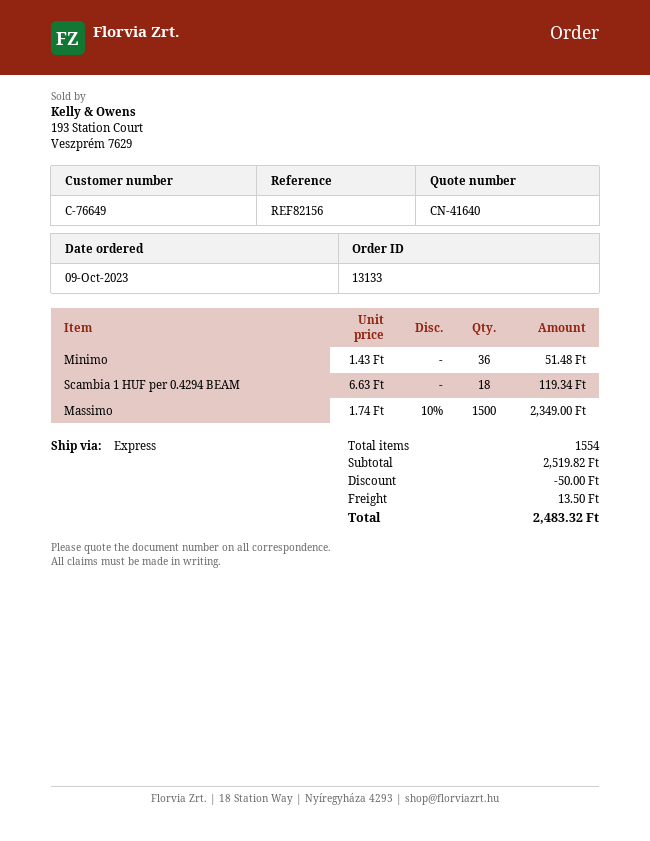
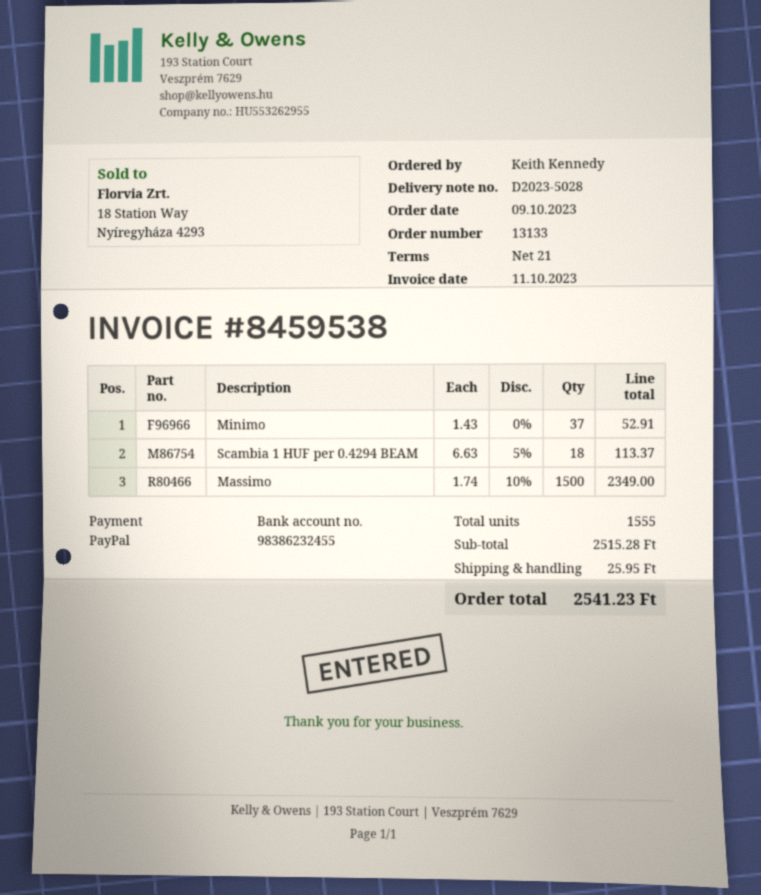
Minimo: 36 x 1.43 = 51.48 -> 37 x 1.43 = 52.91
Scambia 1 HUF per 0.4294 BEAM: 18 x 6.63 = 119.34 -> 18 x 6.63 - 5% = 113.37
total quantity: 1554 -> 1555
subtotal: 2519.82 -> 2515.28
discount: 50.00 -> none
shipping: 13.50 -> 25.95
total: 2483.32 -> 2541.23

